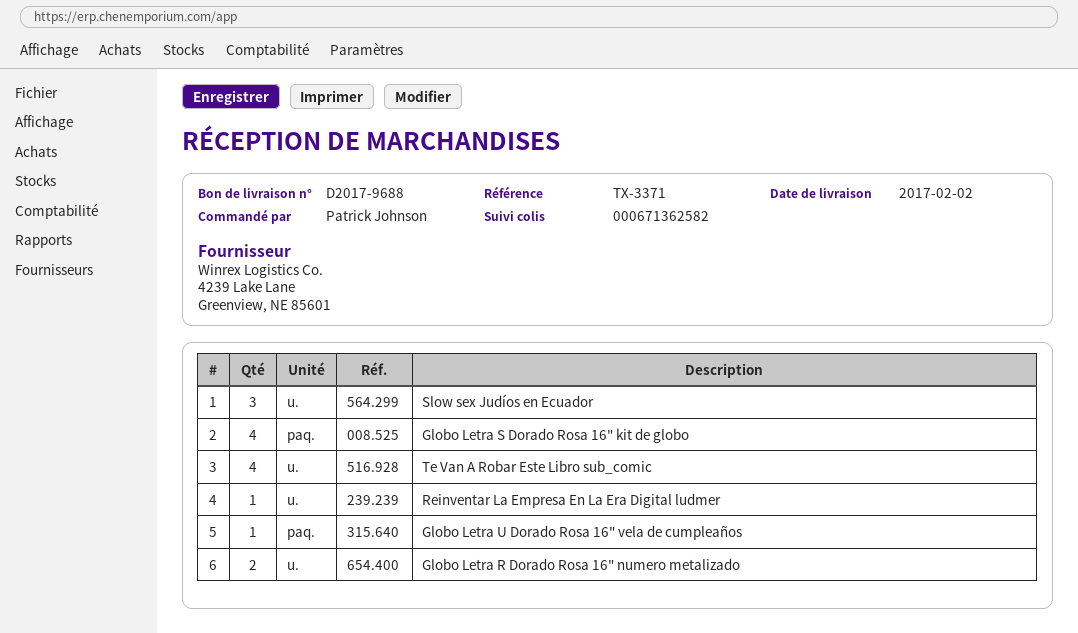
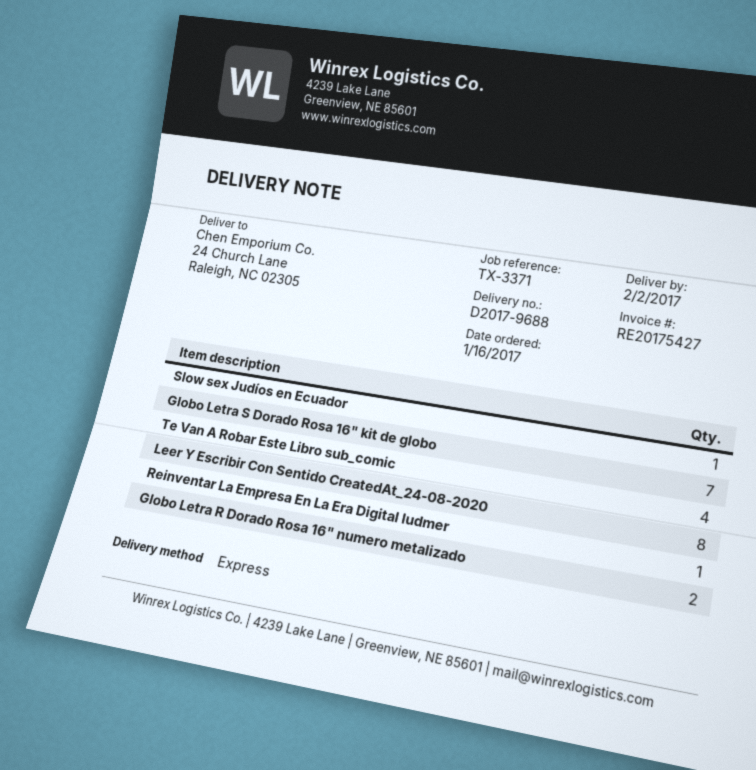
Slow sex Judíos en Ecuador: 3 -> 1
Globo Letra S Dorado Rosa 16" kit de globo: 4 -> 7
Globo Letra U Dorado Rosa 16" vela de cumpleaños: 1 -> none
Leer Y Escribir Con Sentido CreatedAt_24-08-2020: none -> 8

